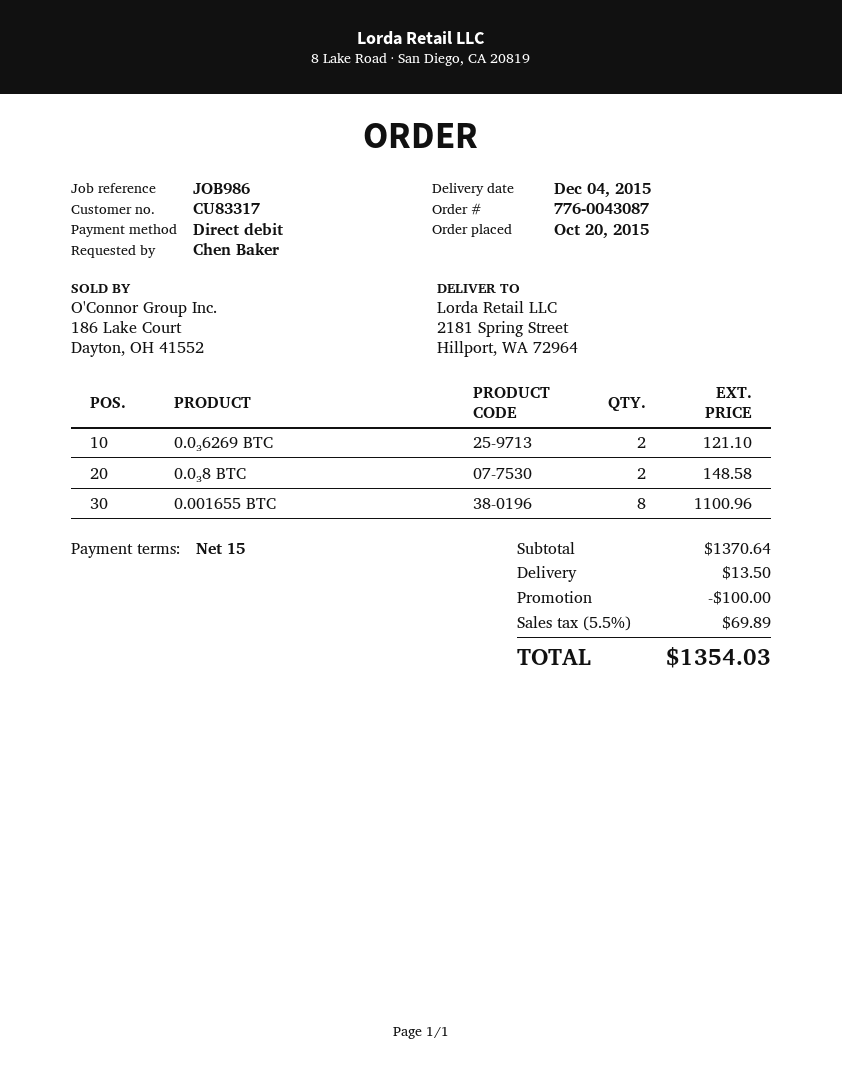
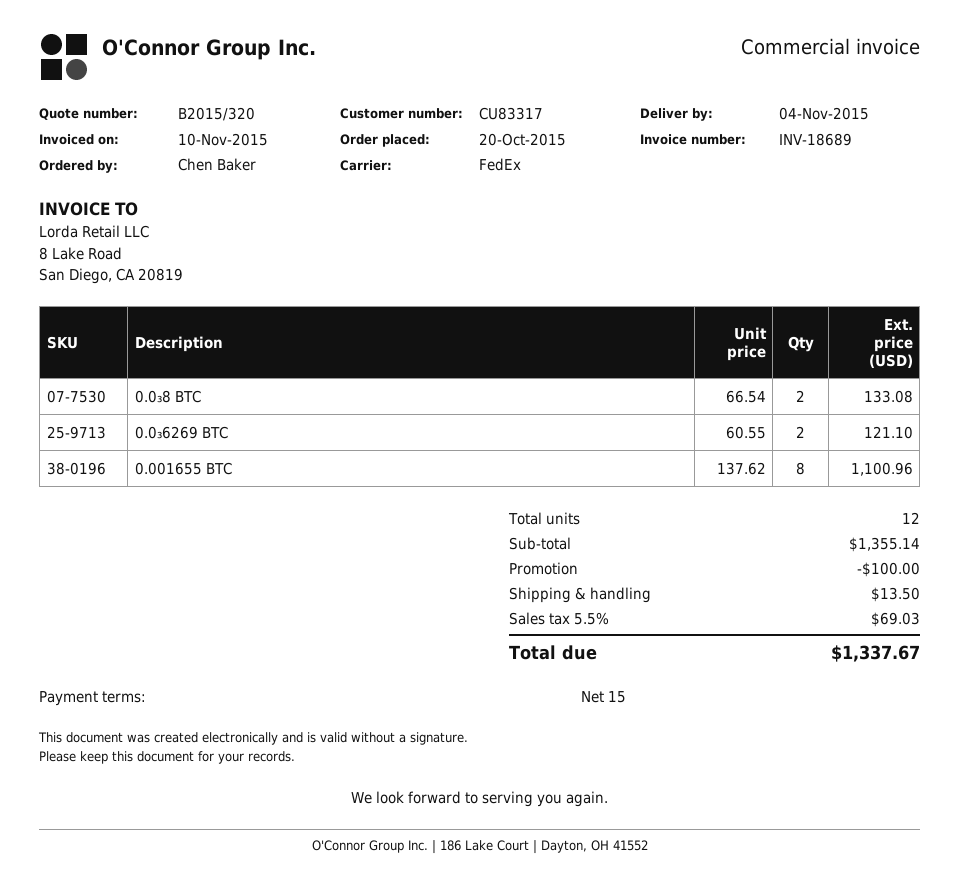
delivery date: 2015-12-04 -> 2015-11-04
0.0₃8 BTC: 2 for 148.58 -> 2 for 133.08
subtotal: 1370.64 -> 1355.14
tax: 5.5% = 69.89 -> 5.5% = 69.03
total: 1354.03 -> 1337.67

